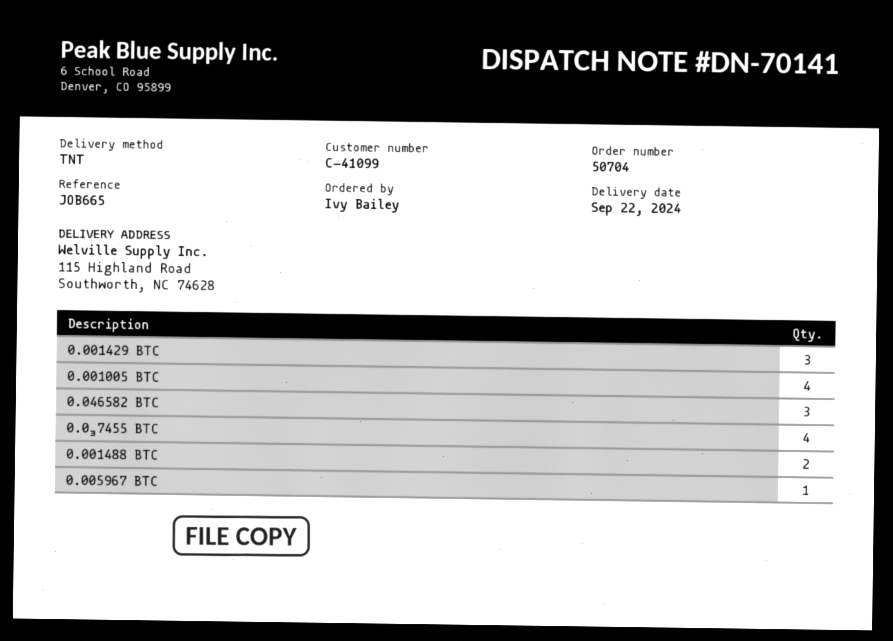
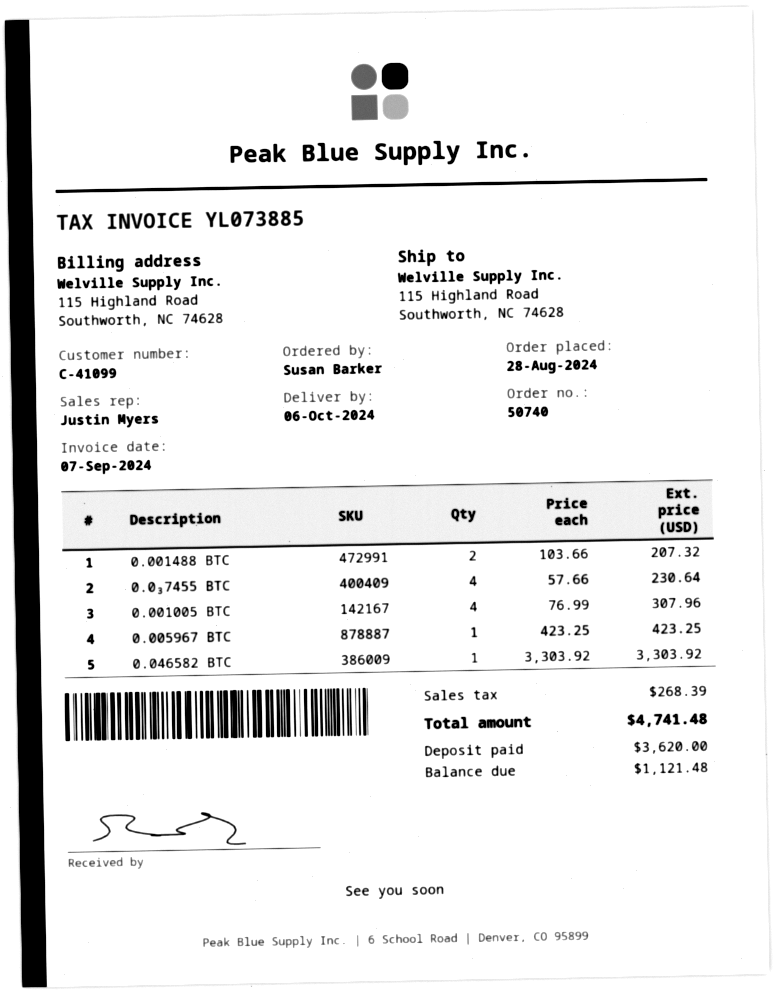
order number: 50704 -> 50740
delivery date: 2024-09-22 -> 2024-10-06
ordered by: Ivy Bailey -> Susan Barker
0.001429 BTC: 3 -> none
0.046582 BTC: 3 -> 1

